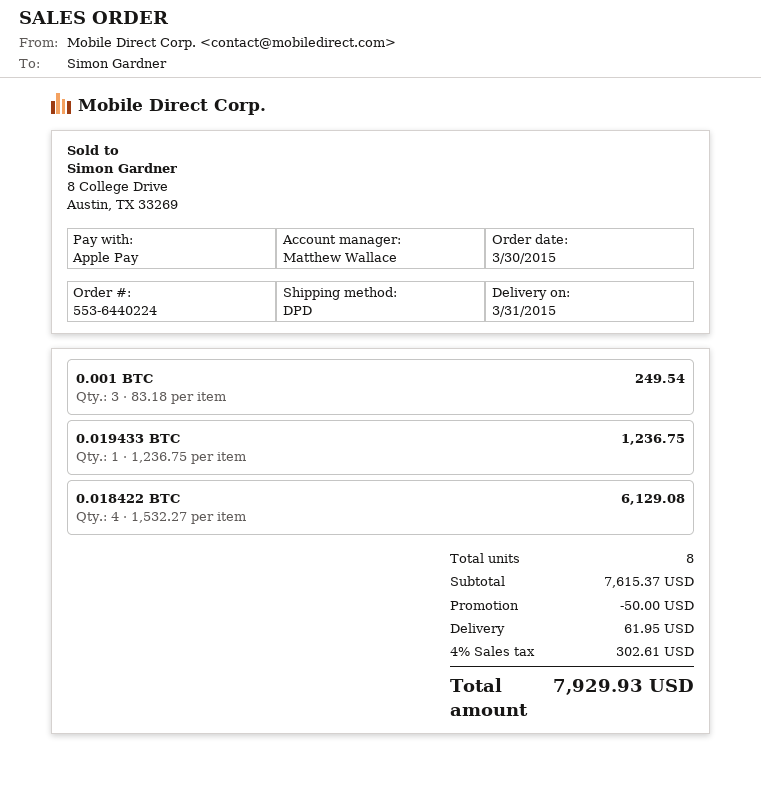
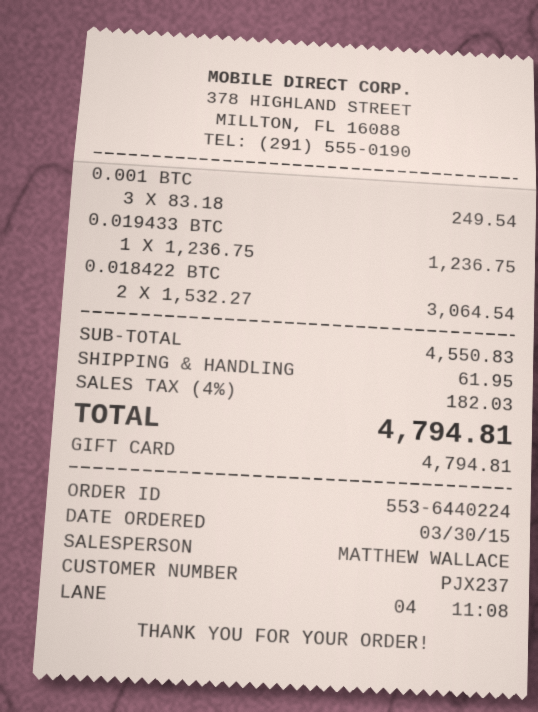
payment method: Apple Pay -> gift card
0.018422 BTC: 4 x 1532.27 = 6129.08 -> 2 x 1532.27 = 3064.54
subtotal: 7615.37 -> 4550.83
discount: 50.00 -> none
tax: 4% = 302.61 -> 4% = 182.03
total: 7929.93 -> 4794.81

